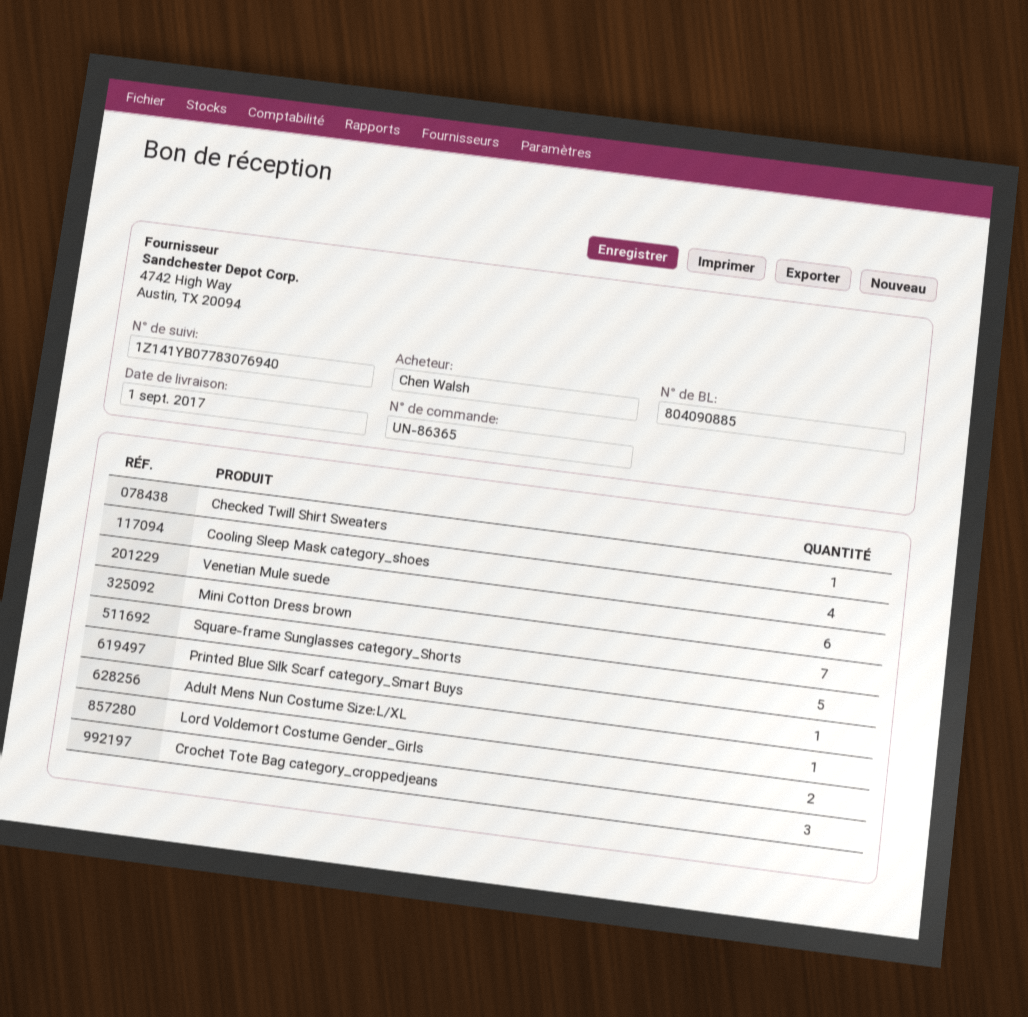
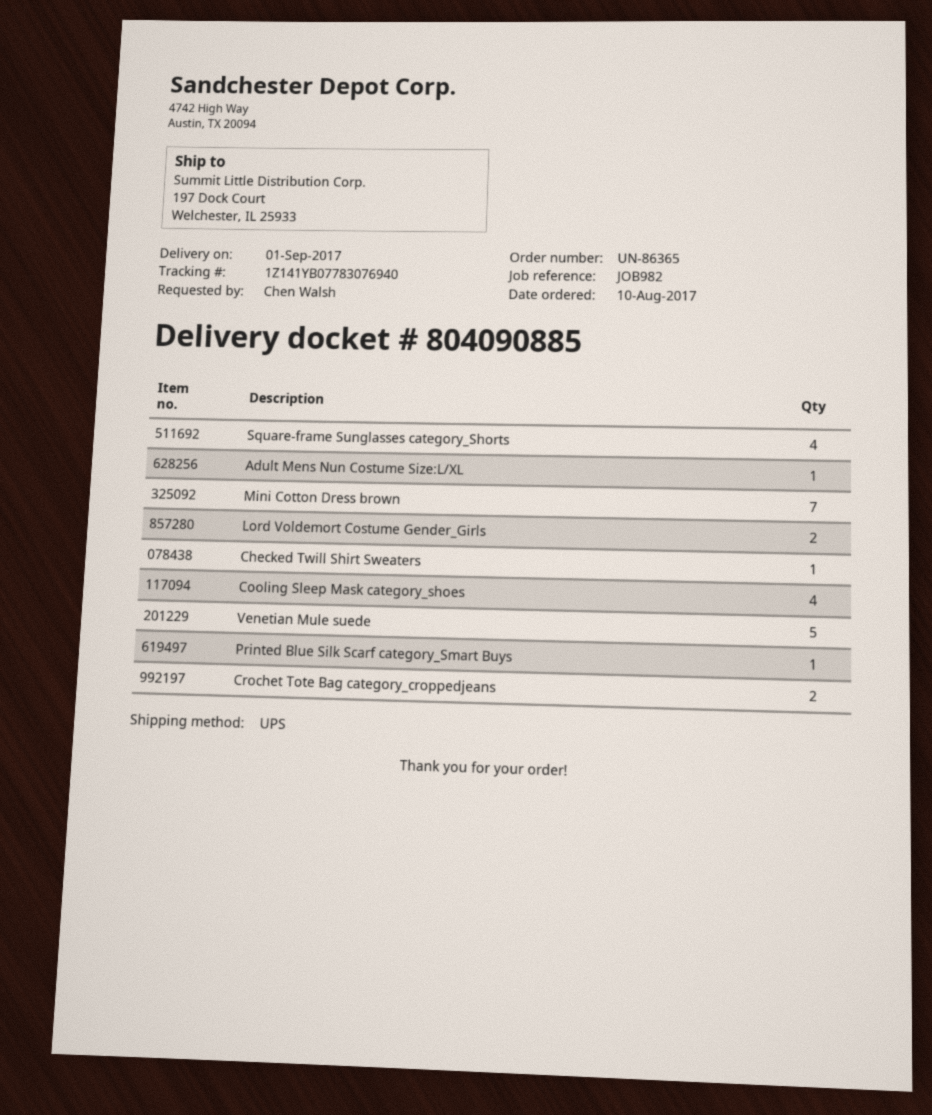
Venetian Mule suede: 6 -> 5
Square-frame Sunglasses category_Shorts: 5 -> 4
Crochet Tote Bag category_croppedjeans: 3 -> 2

